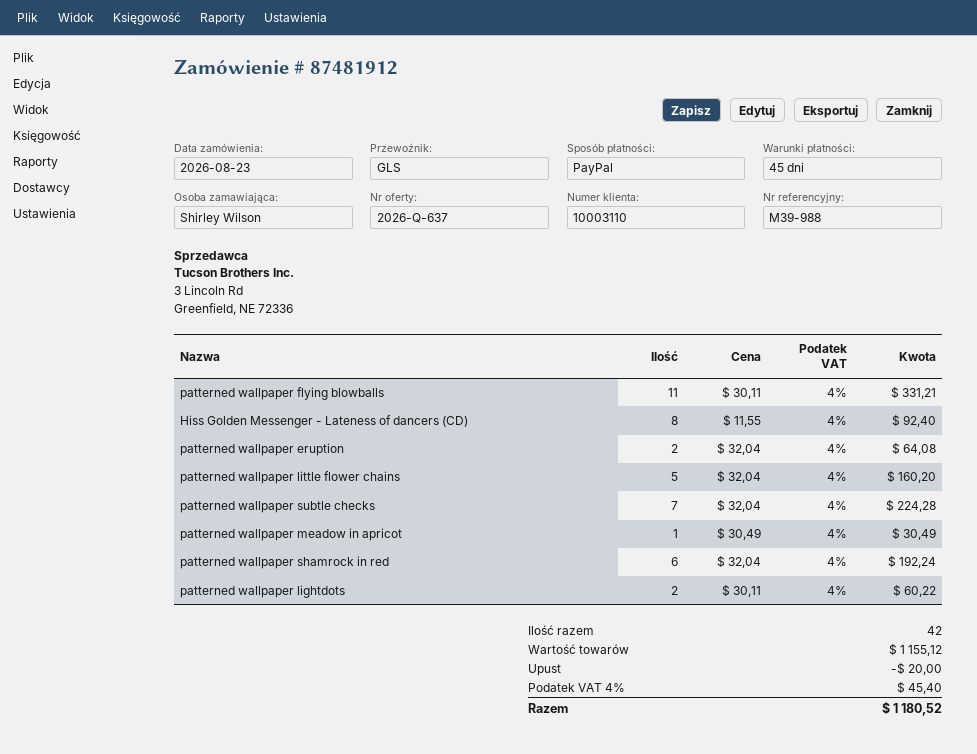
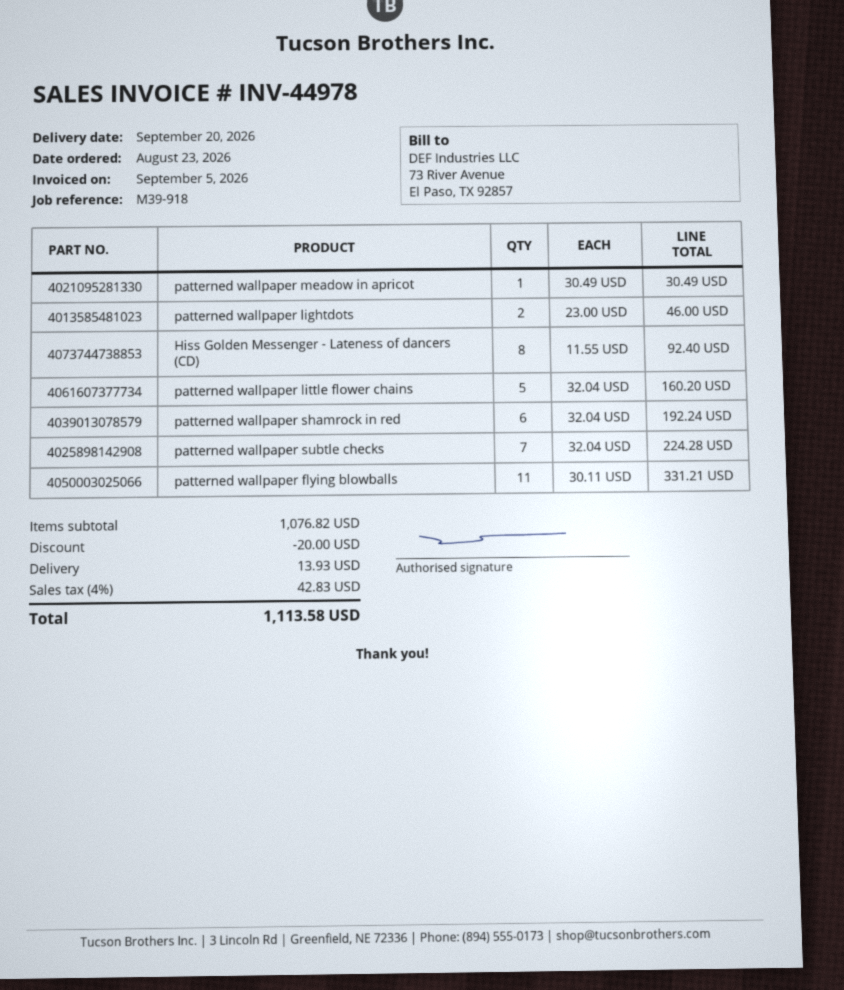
reference: M39-988 -> M39-918
patterned wallpaper eruption: 2 x 32.04 = 64.08 -> none
patterned wallpaper lightdots: 2 x 30.11 = 60.22 -> 2 x 23.00 = 46.00
subtotal: 1155.12 -> 1076.82
shipping: none -> 13.93
tax: 4% = 45.40 -> 4% = 42.83
total: 1180.52 -> 1113.58

